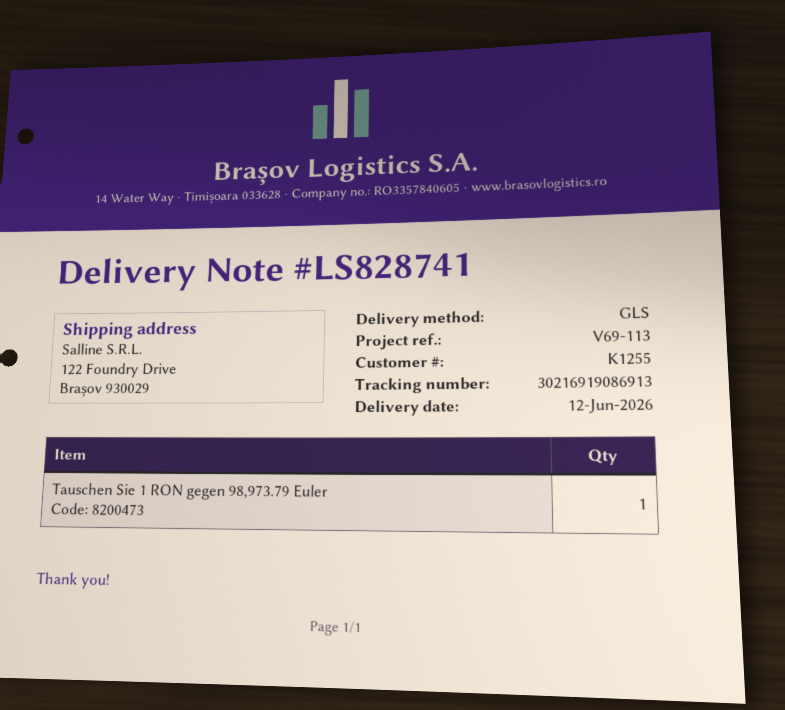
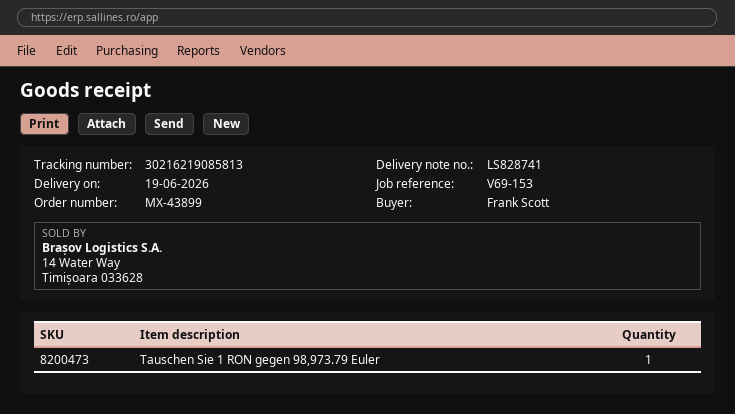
delivery date: 2026-06-12 -> 2026-06-19
reference: V69-113 -> V69-153
tracking number: 30216919086913 -> 30216219085813

